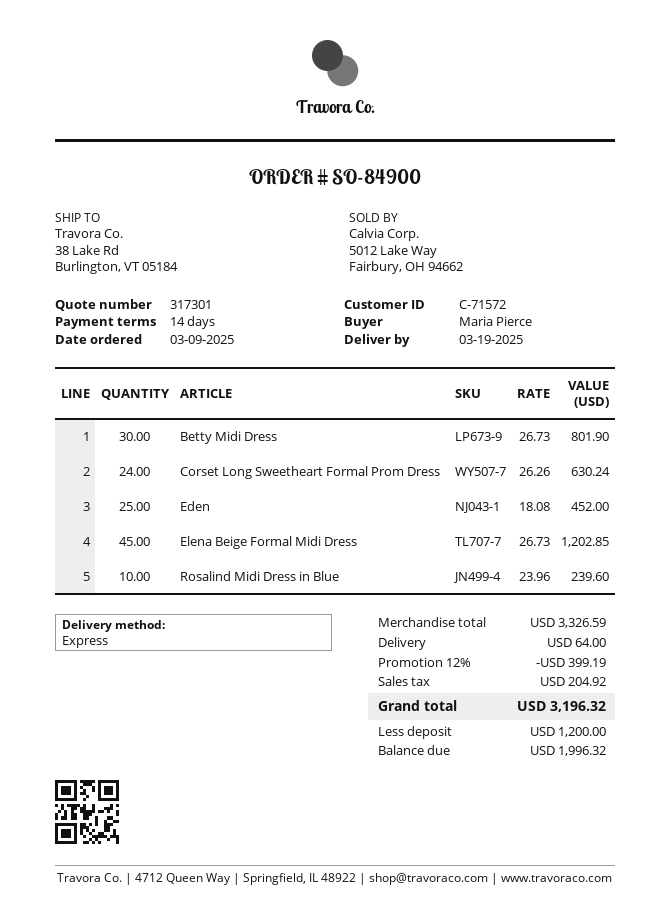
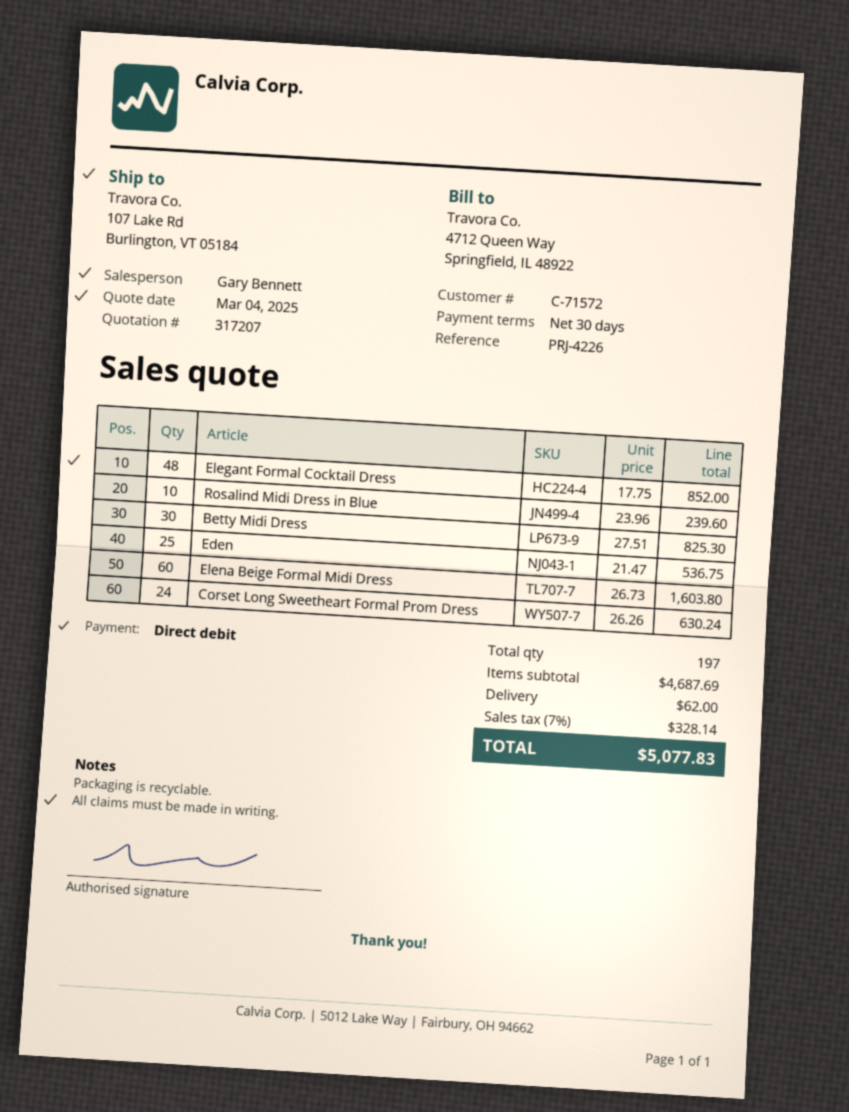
quote number: 317301 -> 317207
payment terms: 14 days -> 30 days
ship to: 38 Lake Rd, Burlington, VT 05184 -> 107 Lake Rd, Burlington, VT 05184
Betty Midi Dress: 30 x 26.73 = 801.90 -> 30 x 27.51 = 825.30
Eden: 25 x 18.08 = 452.00 -> 25 x 21.47 = 536.75
Elena Beige Formal Midi Dress: 45 x 26.73 = 1202.85 -> 60 x 26.73 = 1603.80
Elegant Formal Cocktail Dress: none -> 48 x 17.75 = 852.00
subtotal: 3326.59 -> 4687.69
discount: 12% = 399.19 -> none
shipping: 64.00 -> 62.00
tax: 204.92 -> 328.14
total: 3196.32 -> 5077.83

